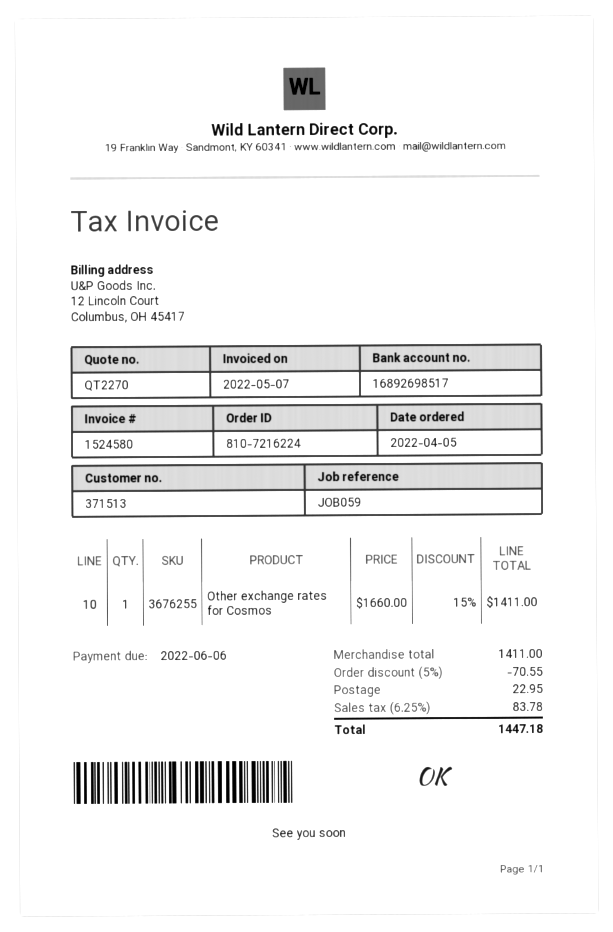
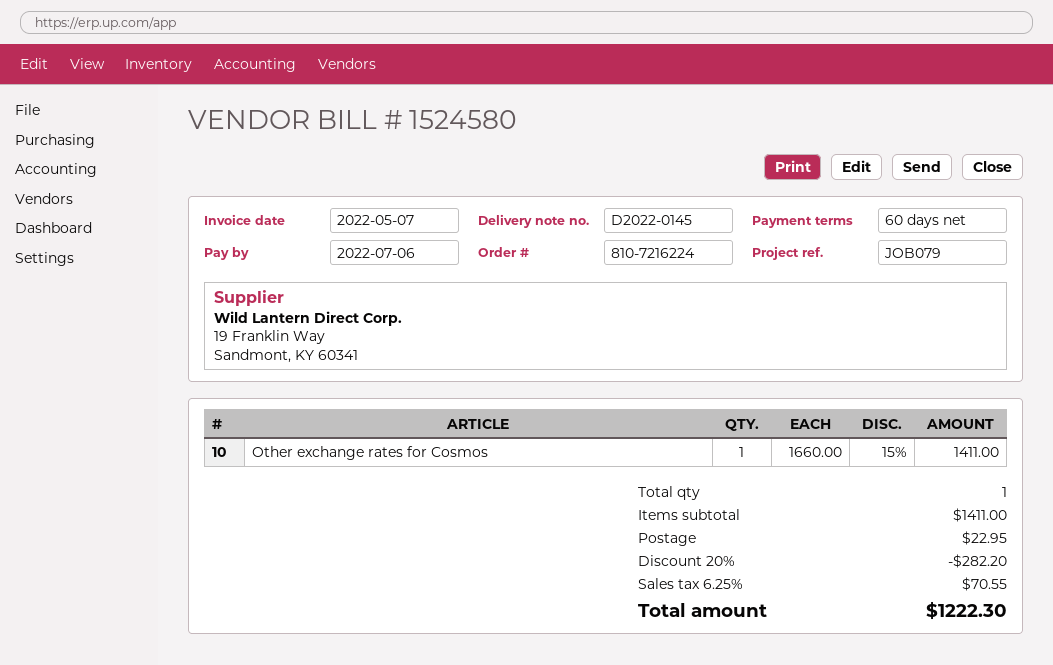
due date: 2022-06-06 -> 2022-07-06
reference: JOB059 -> JOB079
discount: 5% = 70.55 -> 20% = 282.20
tax: 6.25% = 83.78 -> 6.25% = 70.55
total: 1447.18 -> 1222.30

